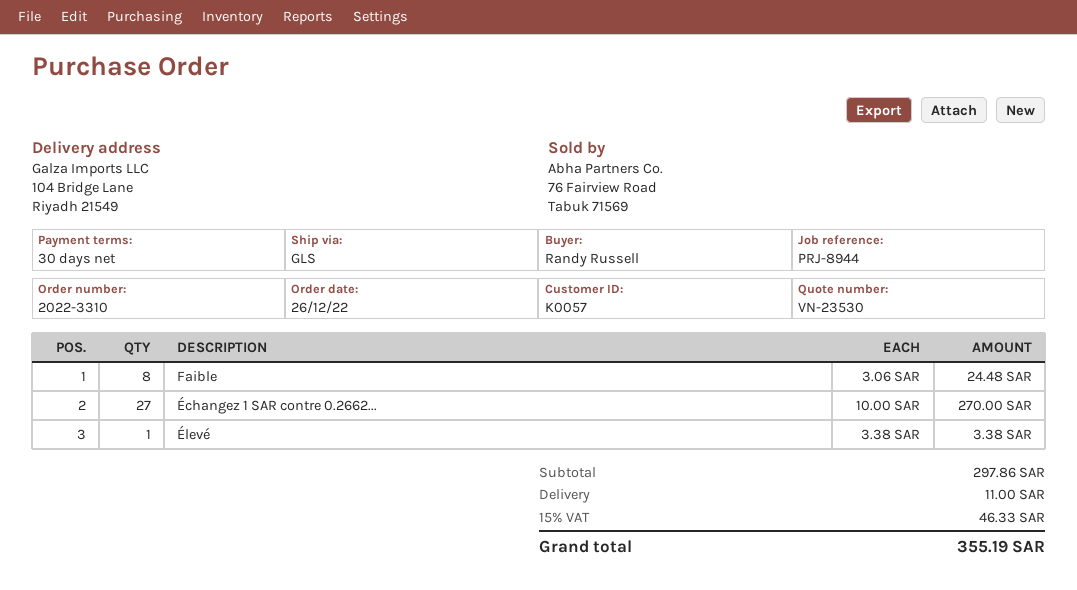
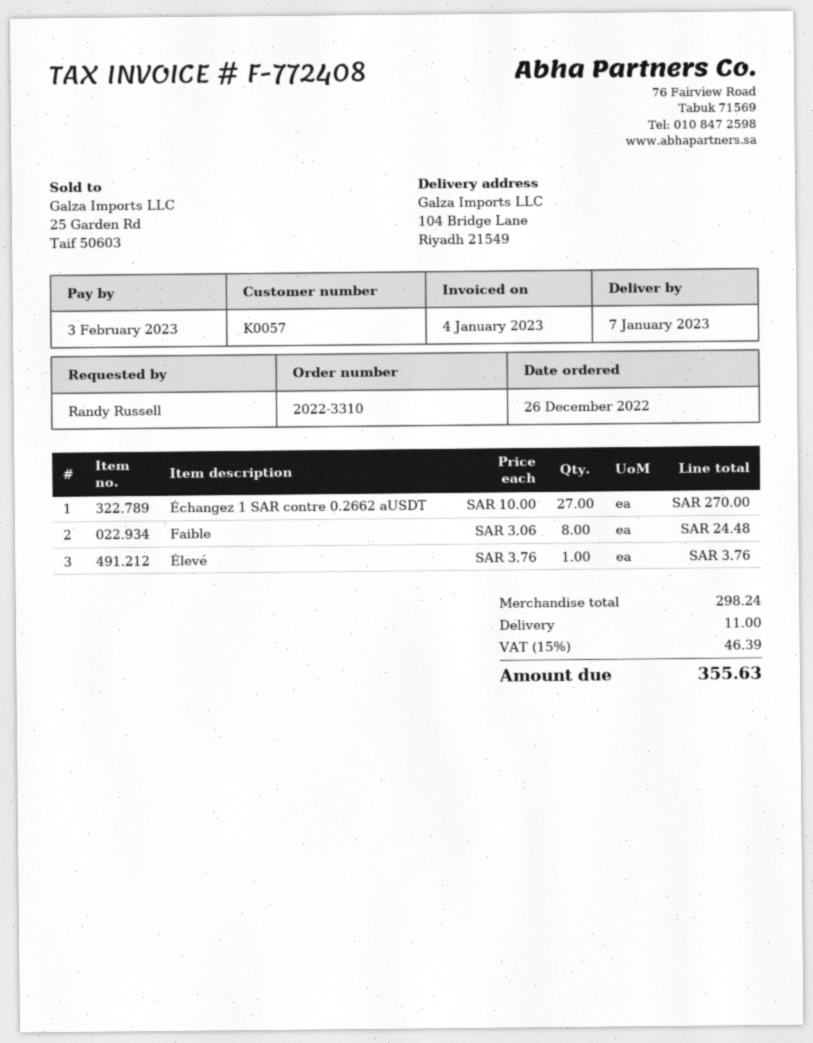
Élevé: 1 x 3.38 = 3.38 -> 1 x 3.76 = 3.76
subtotal: 297.86 -> 298.24
tax: 15% = 46.33 -> 15% = 46.39
total: 355.19 -> 355.63

